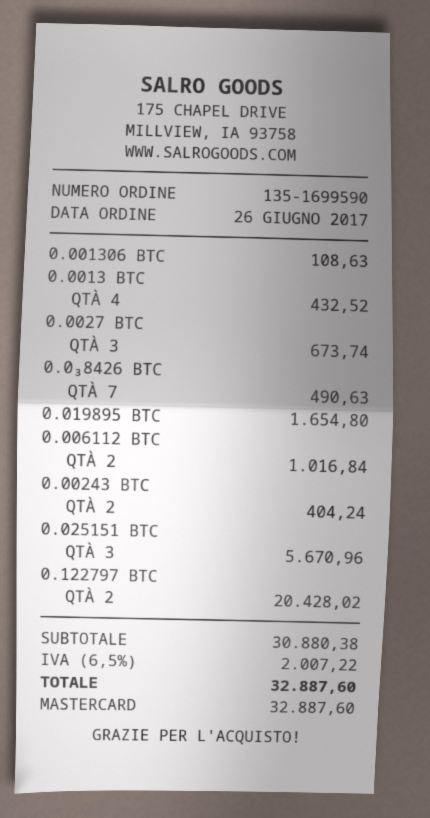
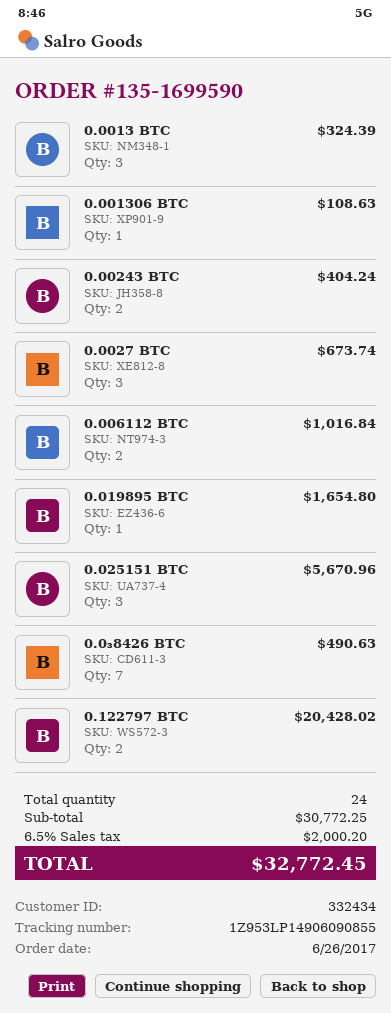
0.0013 BTC: 4 for 432.52 -> 3 for 324.39
subtotal: 30880.38 -> 30772.25
tax: 6.5% = 2007.22 -> 6.5% = 2000.20
total: 32887.60 -> 32772.45

